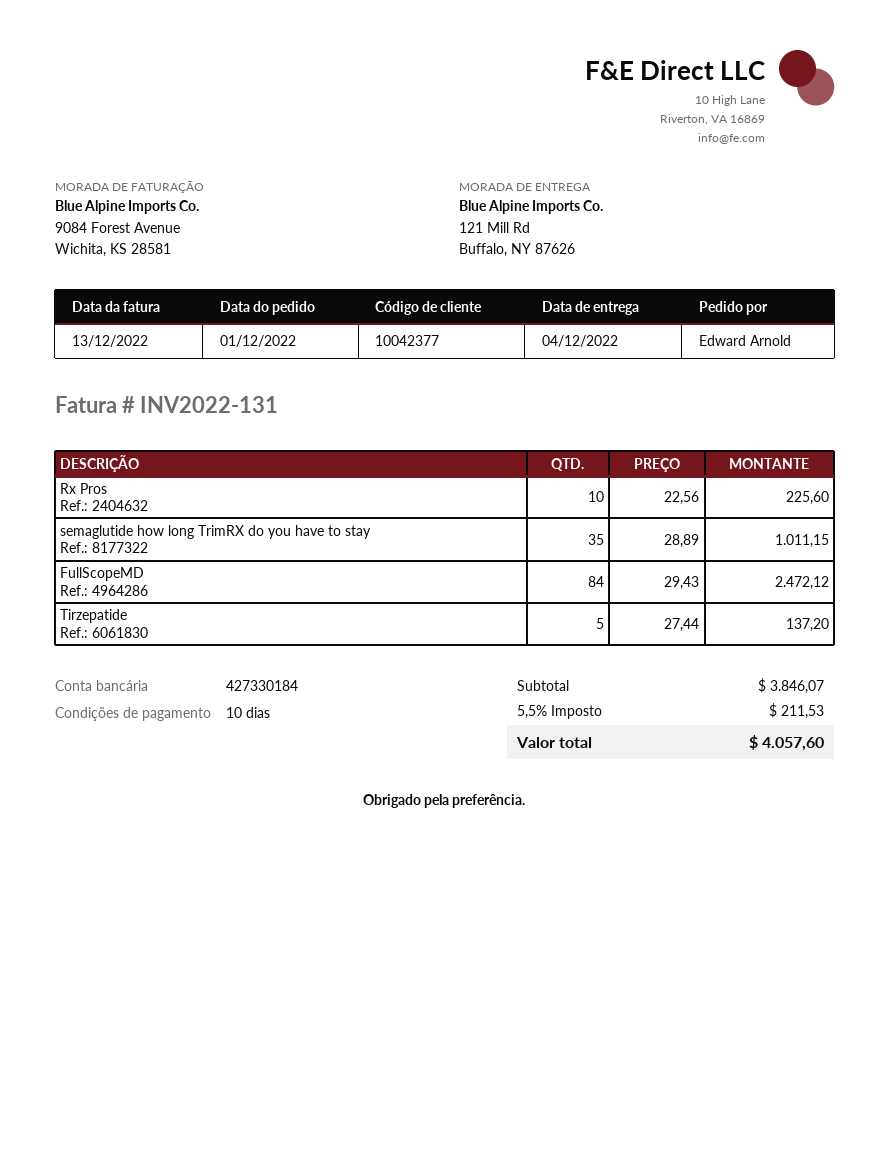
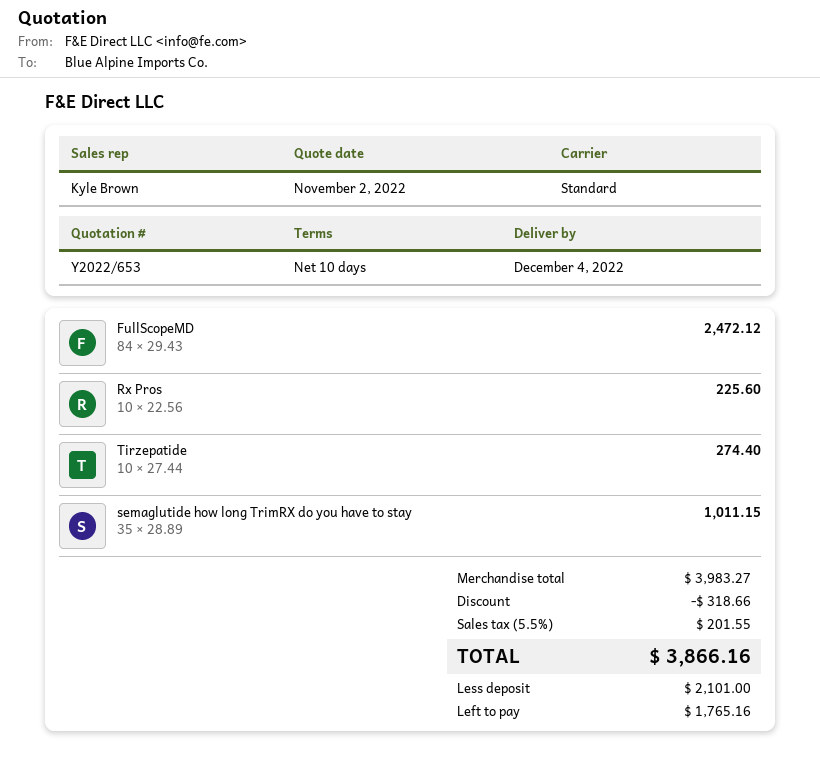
Tirzepatide: 5 x 27.44 = 137.20 -> 10 x 27.44 = 274.40
subtotal: 3846.07 -> 3983.27
discount: none -> 318.66
tax: 5.5% = 211.53 -> 5.5% = 201.55
total: 4057.60 -> 3866.16

